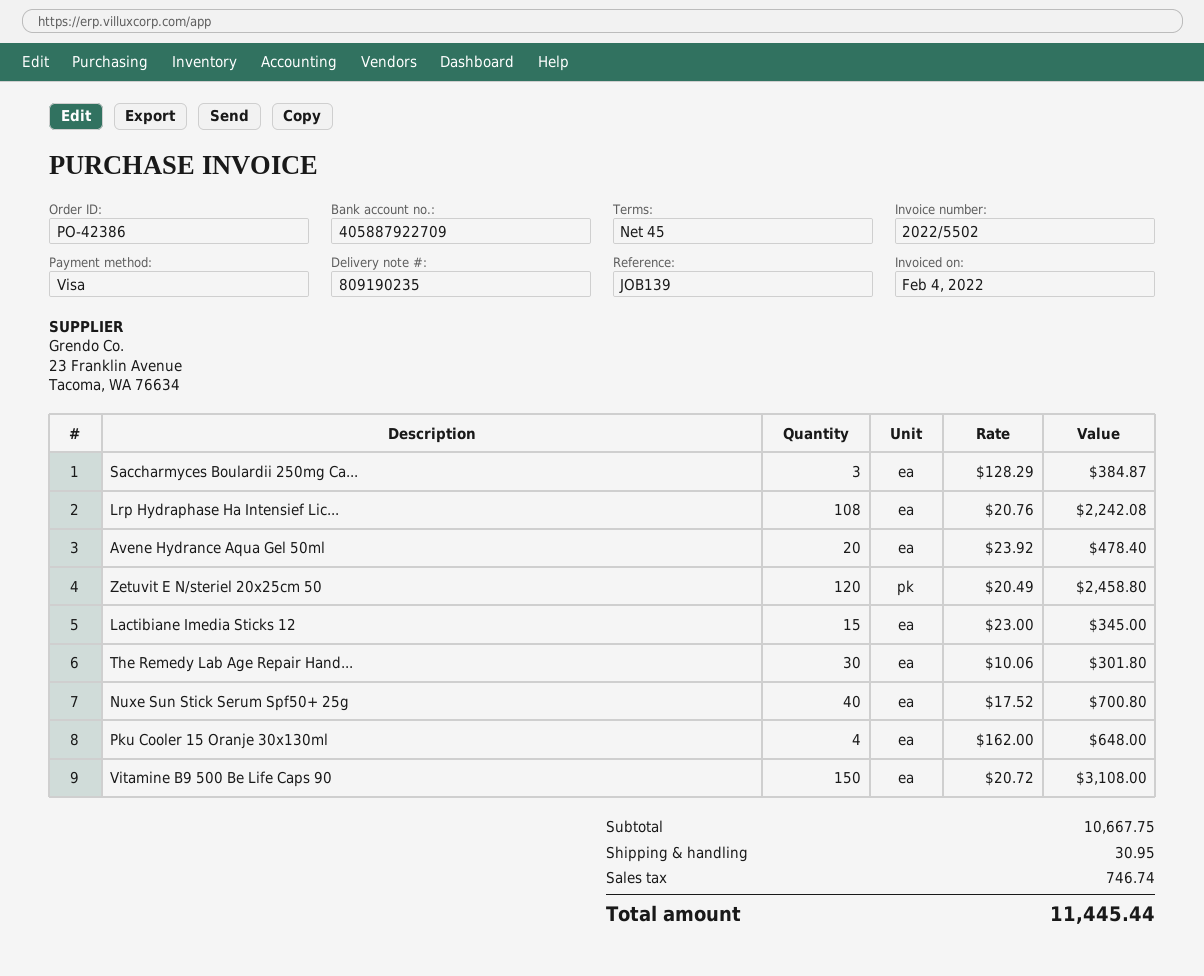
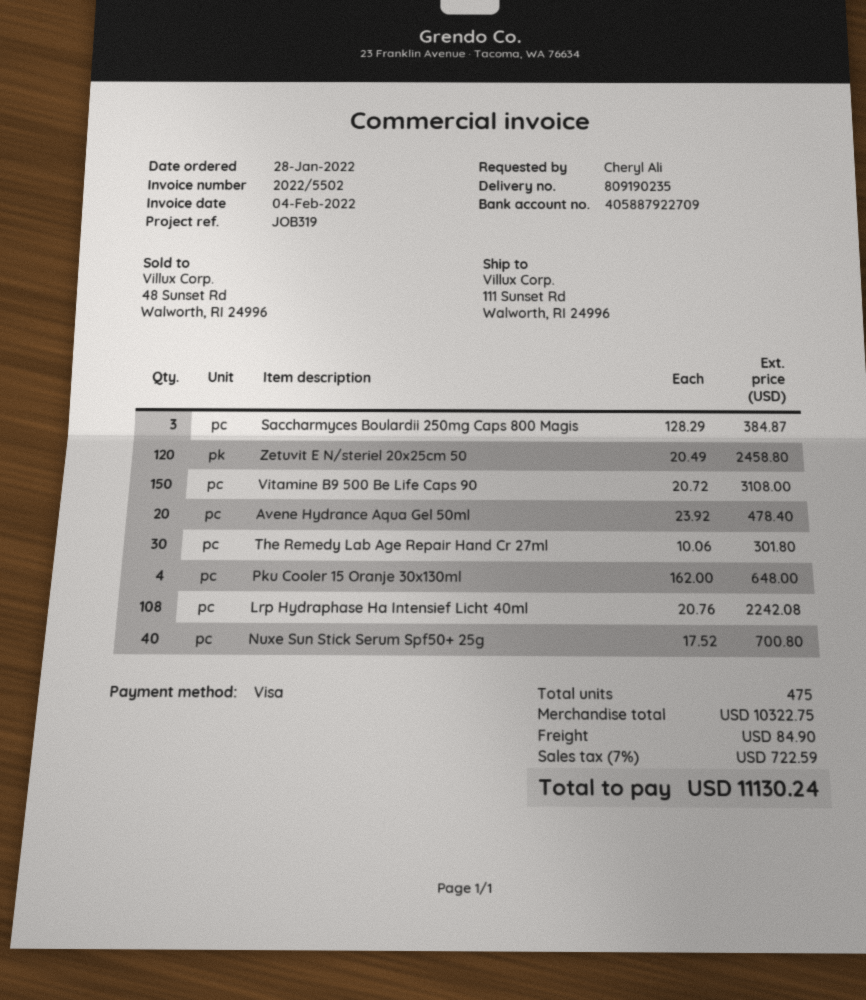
reference: JOB139 -> JOB319
Lactibiane Imedia Sticks 12: 15 x 23.00 = 345.00 -> none
subtotal: 10667.75 -> 10322.75
shipping: 30.95 -> 84.90
tax: 746.74 -> 722.59
total: 11445.44 -> 11130.24

